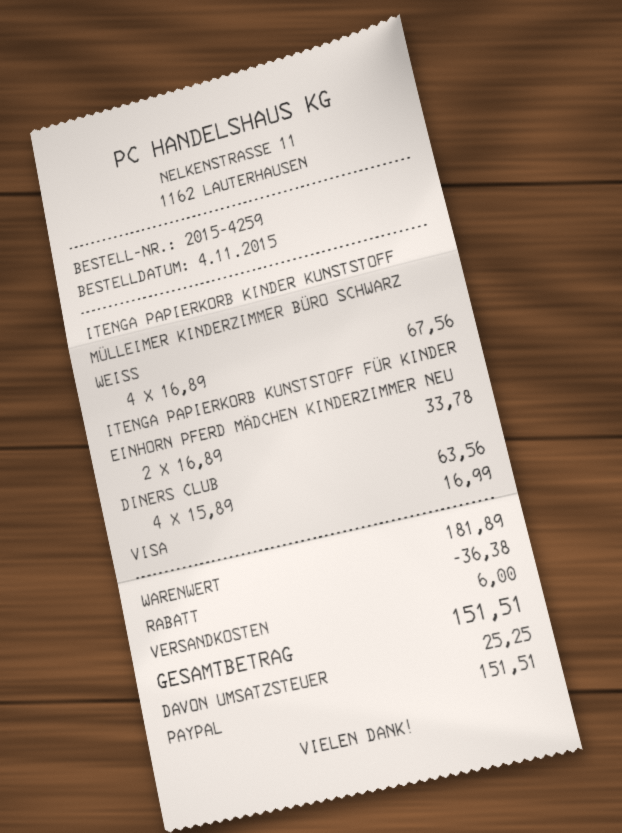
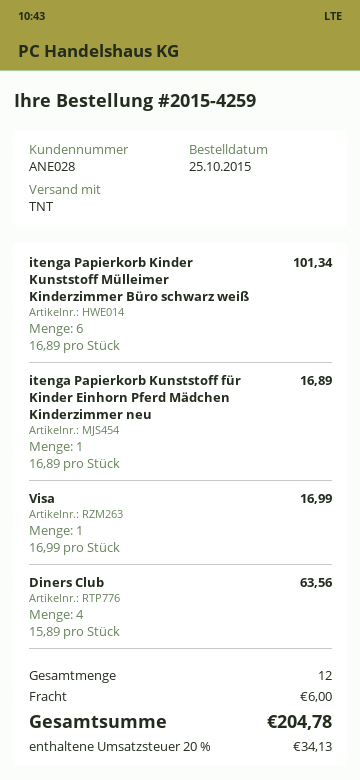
order date: 2015-11-04 -> 2015-10-25
ITENGA PAPIERKORB KINDER KUNSTSTOFF MÜLLEIMER KINDERZIMMER BÜRO SCHWARZ WEISS: 4 x 16.89 = 67.56 -> 6 x 16.89 = 101.34
ITENGA PAPIERKORB KUNSTSTOFF FÜR KINDER EINHORN PFERD MÄDCHEN KINDERZIMMER NEU: 2 x 16.89 = 33.78 -> 1 x 16.89 = 16.89
discount: 36.38 -> none
tax: 25.25 -> 34.13
total: 151.51 -> 204.78

